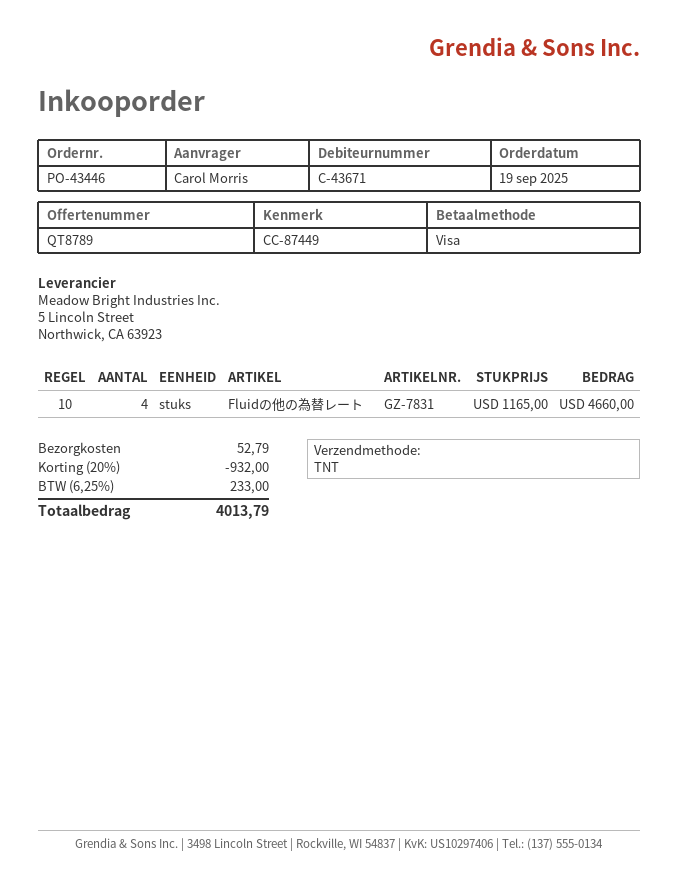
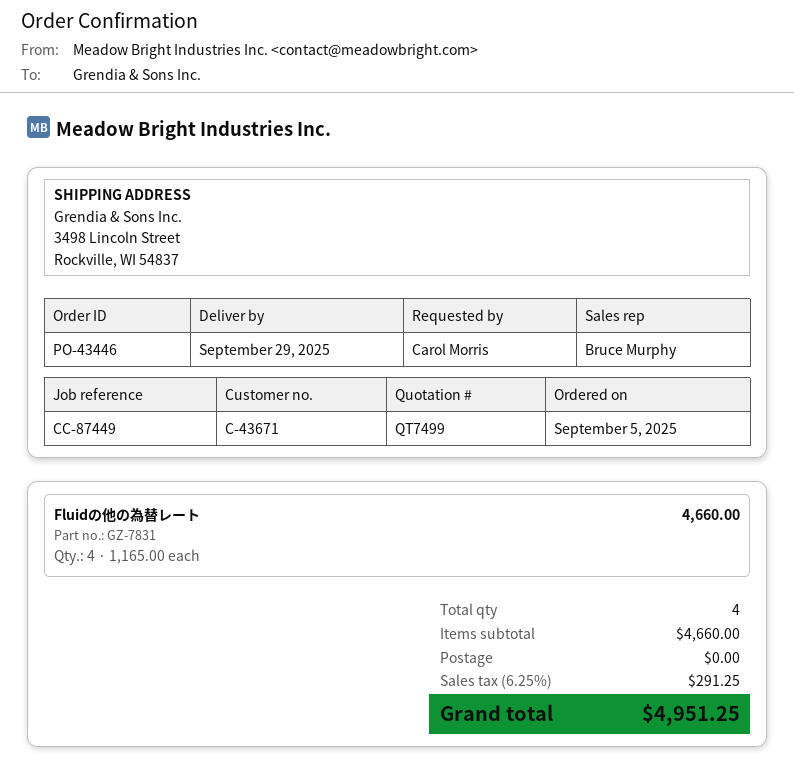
quote number: QT8789 -> QT7499
order date: 2025-09-19 -> 2025-09-05
discount: 20% = 932.00 -> none
shipping: 52.79 -> 0.00
tax: 6.25% = 233.00 -> 6.25% = 291.25
total: 4013.79 -> 4951.25

